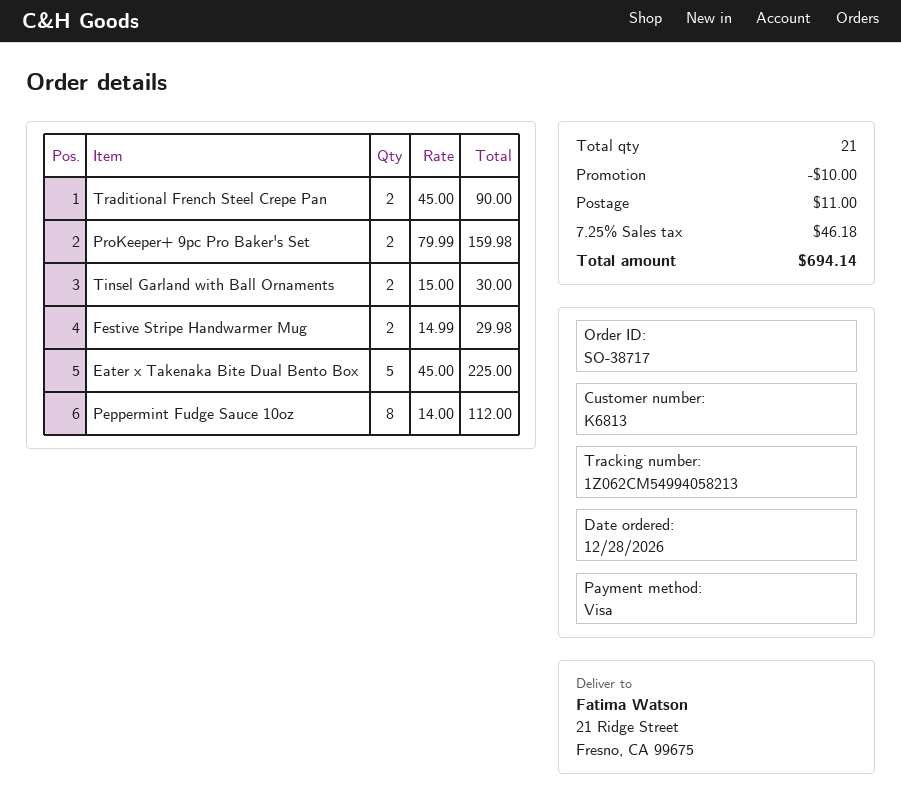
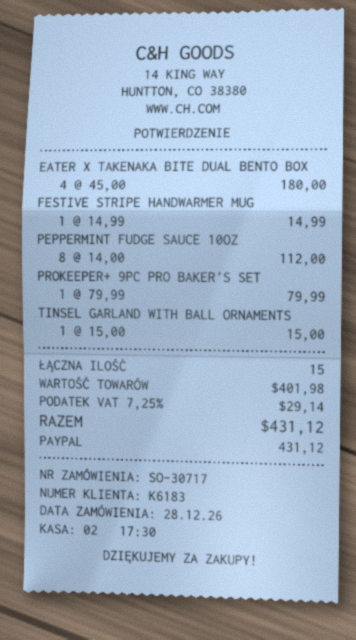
order number: SO-38717 -> SO-30717
customer number: K6813 -> K6183
payment method: Visa -> PayPal
Traditional French Steel Crepe Pan: 2 x 45.00 = 90.00 -> none
ProKeeper+ 9pc Pro Baker's Set: 2 x 79.99 = 159.98 -> 1 x 79.99 = 79.99
Tinsel Garland with Ball Ornaments: 2 x 15.00 = 30.00 -> 1 x 15.00 = 15.00
Festive Stripe Handwarmer Mug: 2 x 14.99 = 29.98 -> 1 x 14.99 = 14.99
Eater x Takenaka Bite Dual Bento Box: 5 x 45.00 = 225.00 -> 4 x 45.00 = 180.00
total quantity: 21 -> 15
discount: 10.00 -> none
shipping: 11.00 -> none
tax: 7.25% = 46.18 -> 7.25% = 29.14
total: 694.14 -> 431.12

